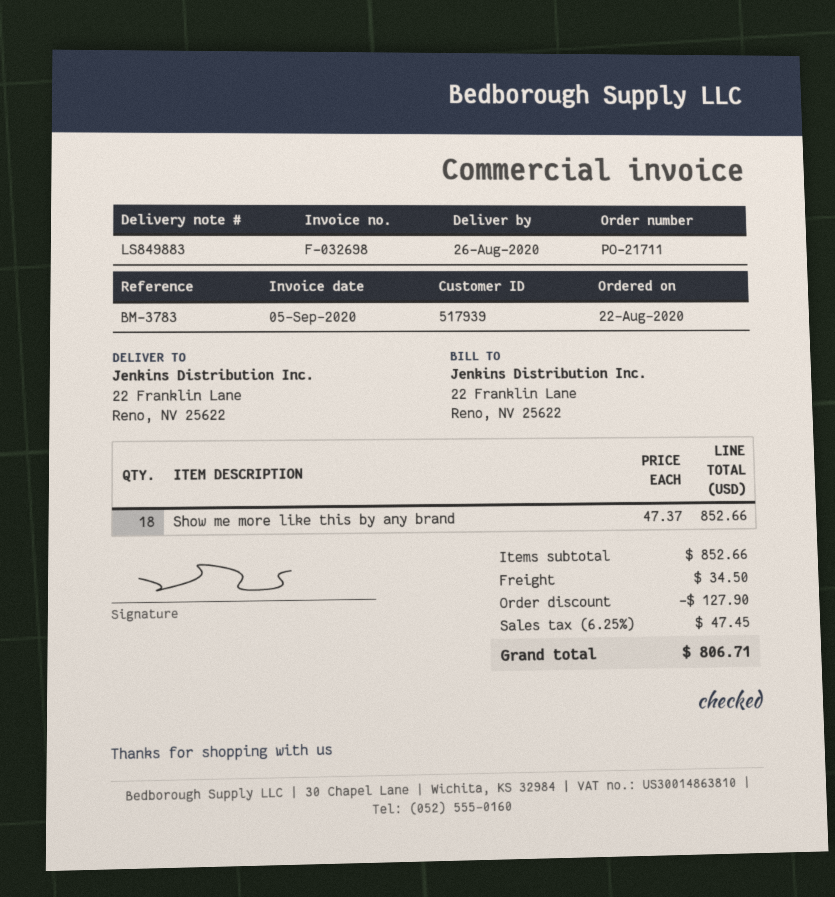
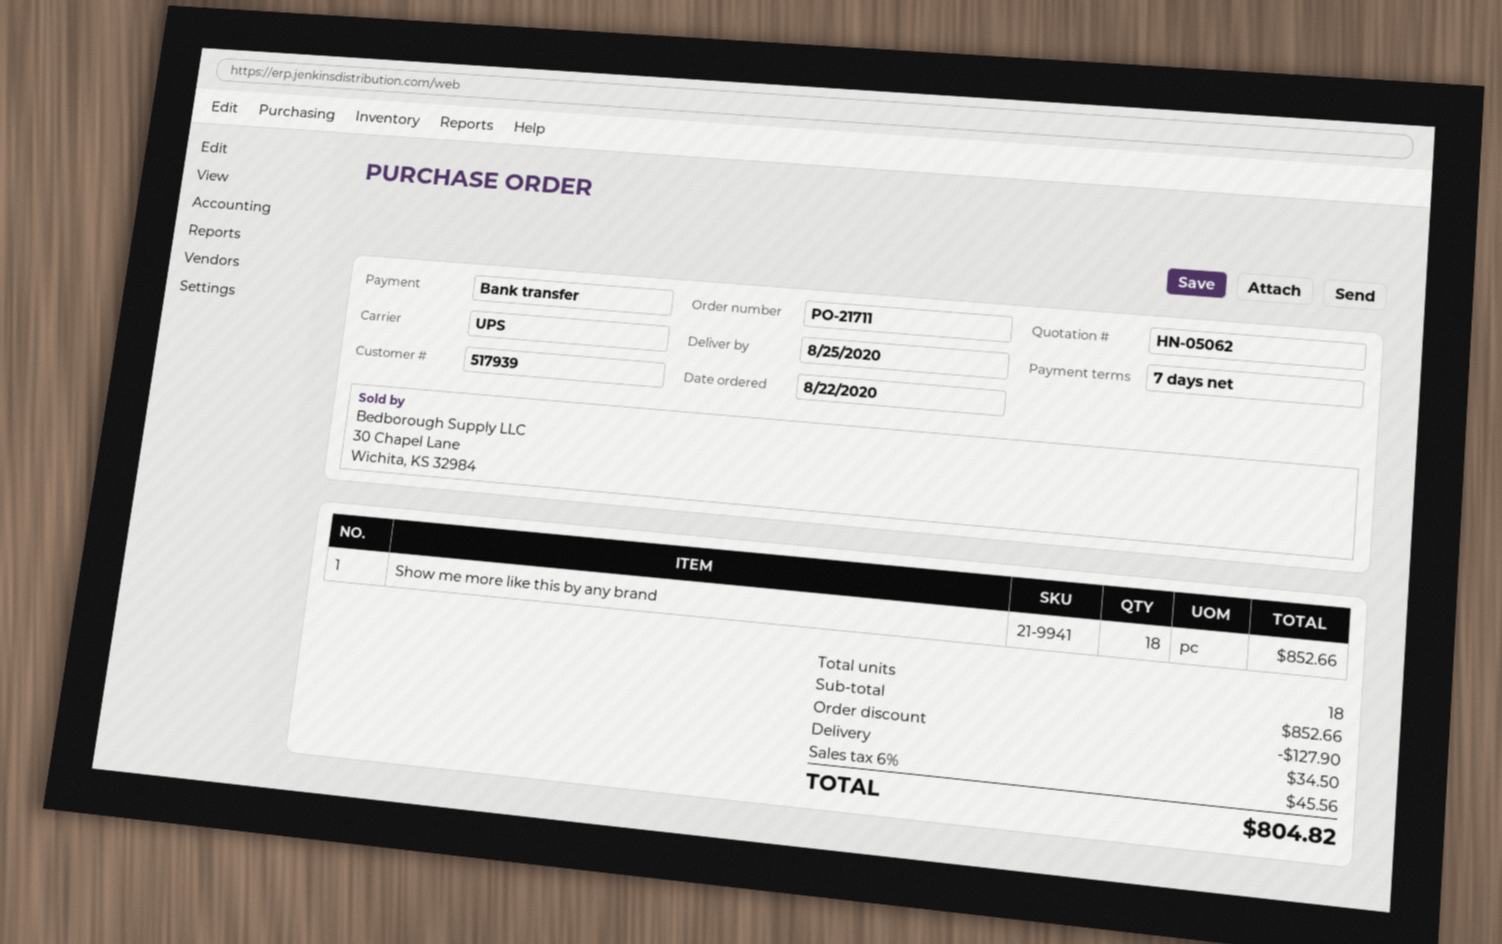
delivery date: 2020-08-26 -> 2020-08-25
tax: 6.25% = 47.45 -> 6% = 45.56
total: 806.71 -> 804.82

